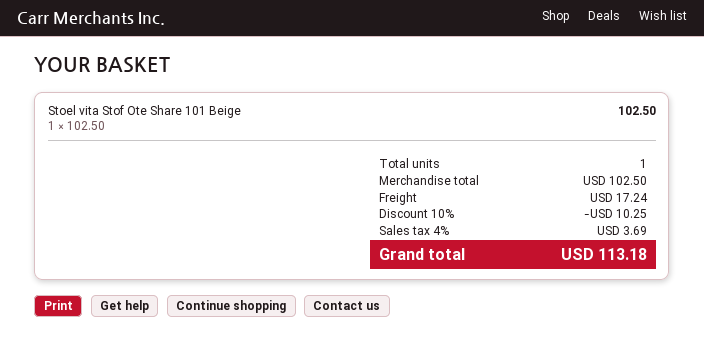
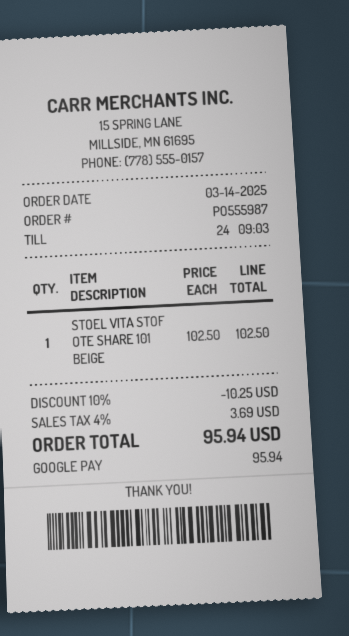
shipping: 17.24 -> none
total: 113.18 -> 95.94

